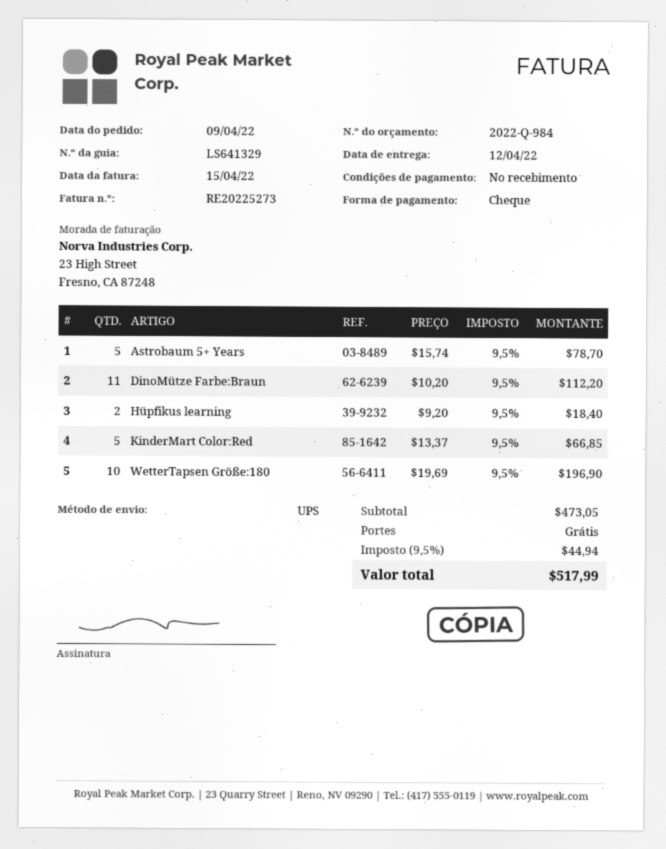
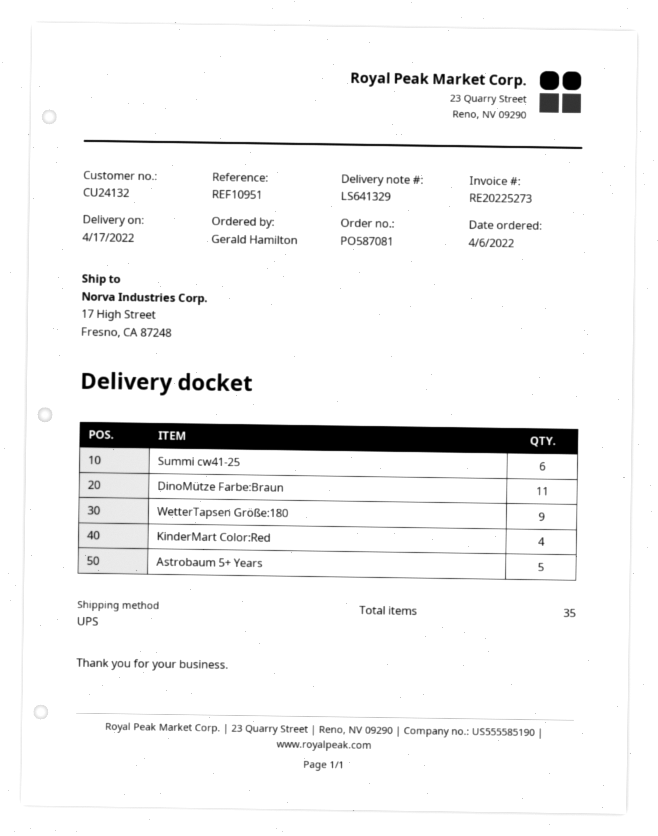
order date: 2022-04-09 -> 2022-04-06
delivery date: 2022-04-12 -> 2022-04-17
Hüpfikus learning: 2 -> none
KinderMart Color:Red: 5 -> 4
WetterTapsen Größe:180: 10 -> 9
Summi cw41-25: none -> 6

